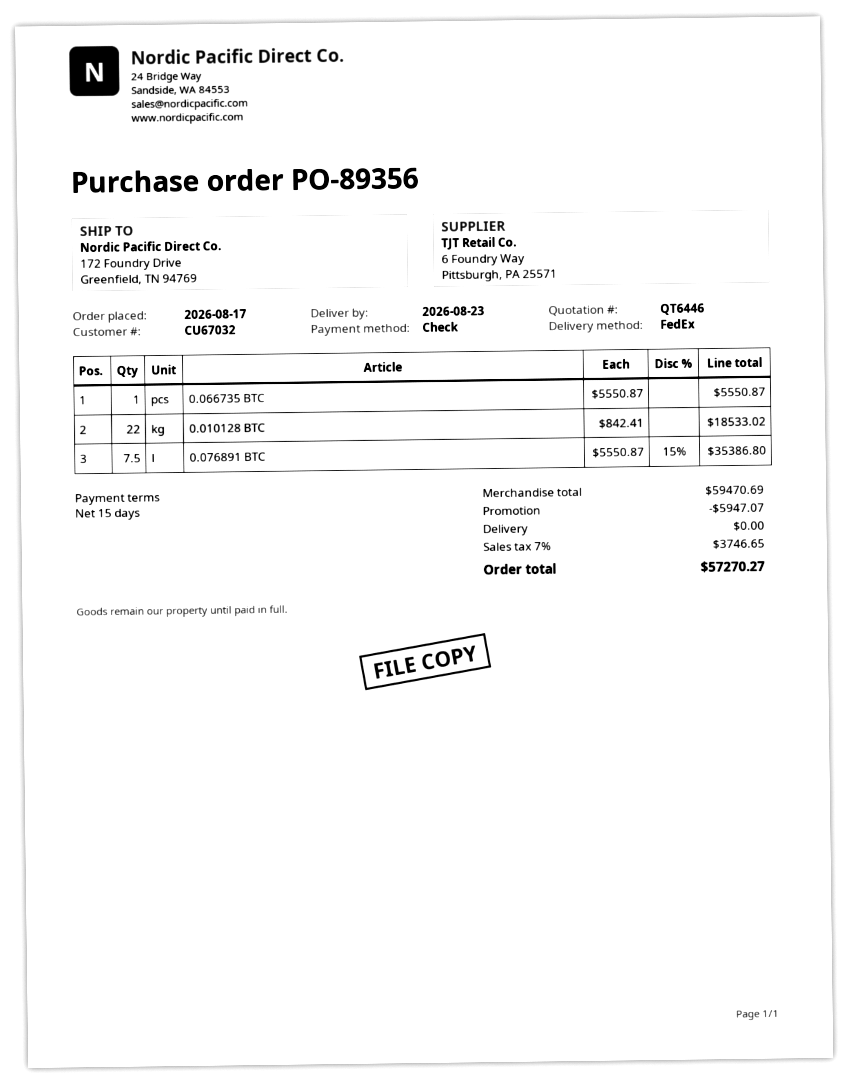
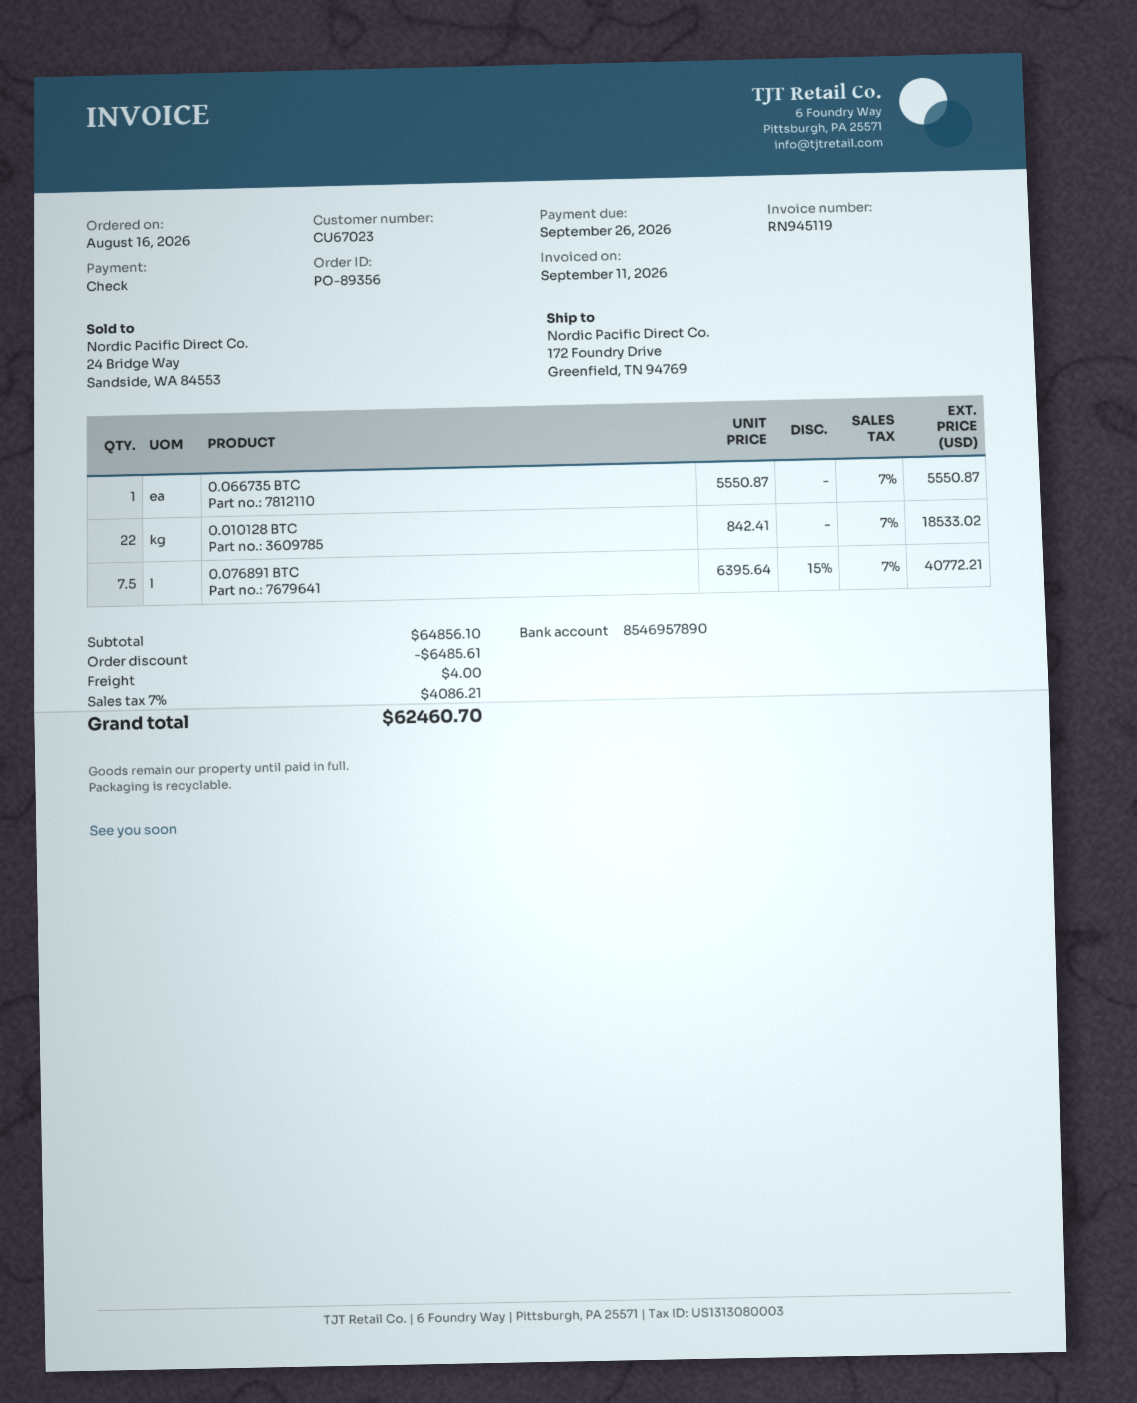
order date: 2026-08-17 -> 2026-08-16
customer number: CU67032 -> CU67023
0.076891 BTC: 7.5 x 5550.87 - 15% = 35386.80 -> 7.5 x 6395.64 - 15% = 40772.21
subtotal: 59470.69 -> 64856.10
discount: 5947.07 -> 6485.61
shipping: 0.00 -> 4.00
tax: 7% = 3746.65 -> 7% = 4086.21
total: 57270.27 -> 62460.70

